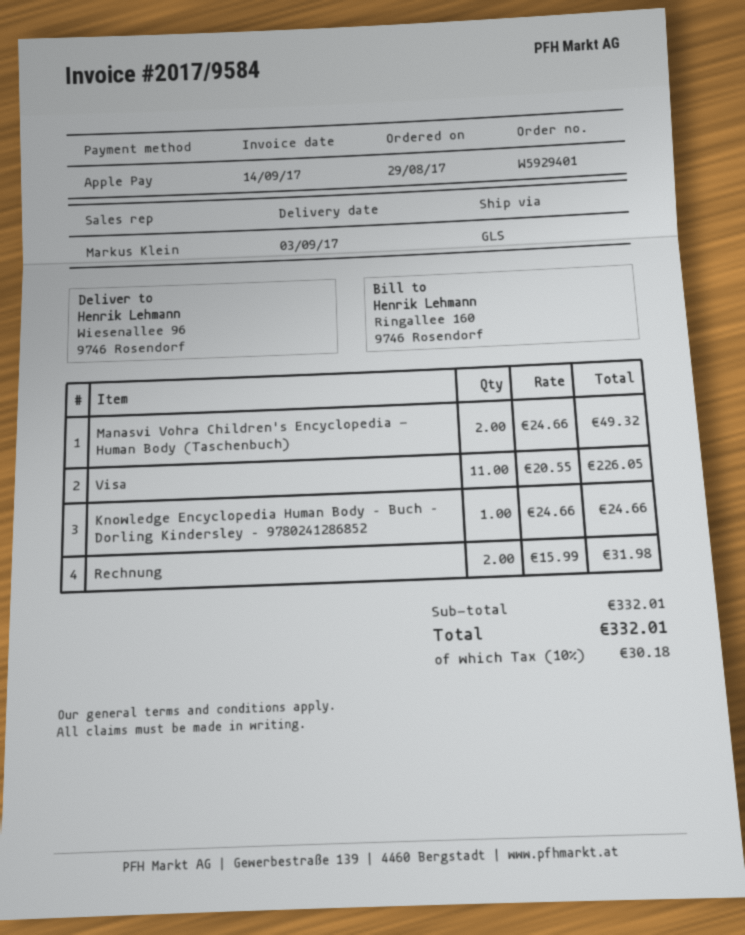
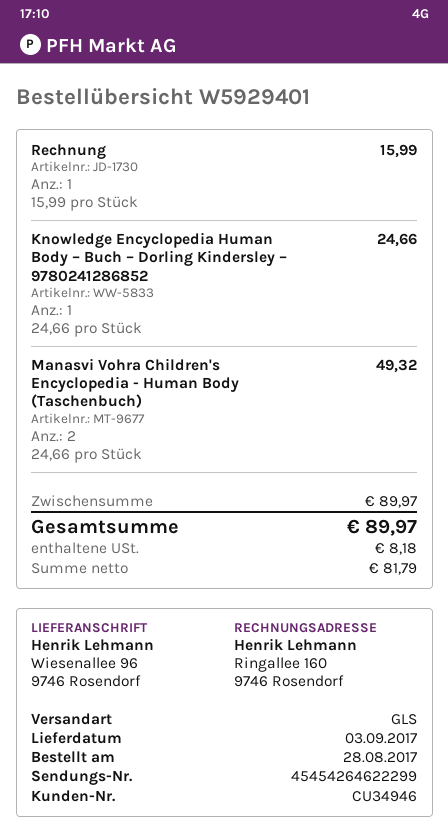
order date: 2017-08-29 -> 2017-08-28
Visa: 11 x 20.55 = 226.05 -> none
Rechnung: 2 x 15.99 = 31.98 -> 1 x 15.99 = 15.99
subtotal: 332.01 -> 89.97
tax: 30.18 -> 8.18
total: 332.01 -> 89.97

